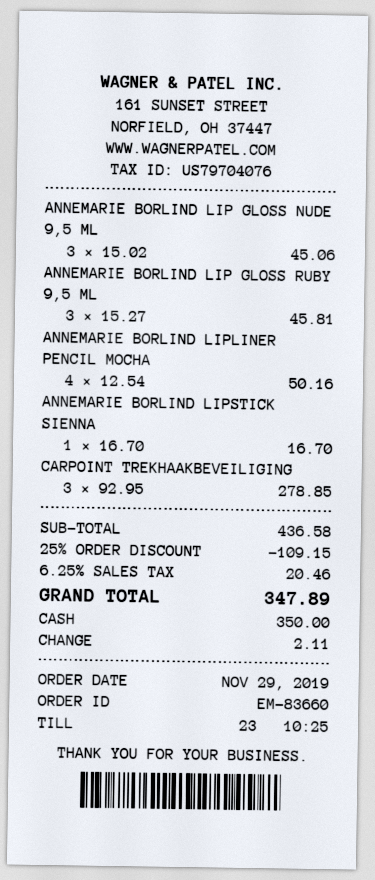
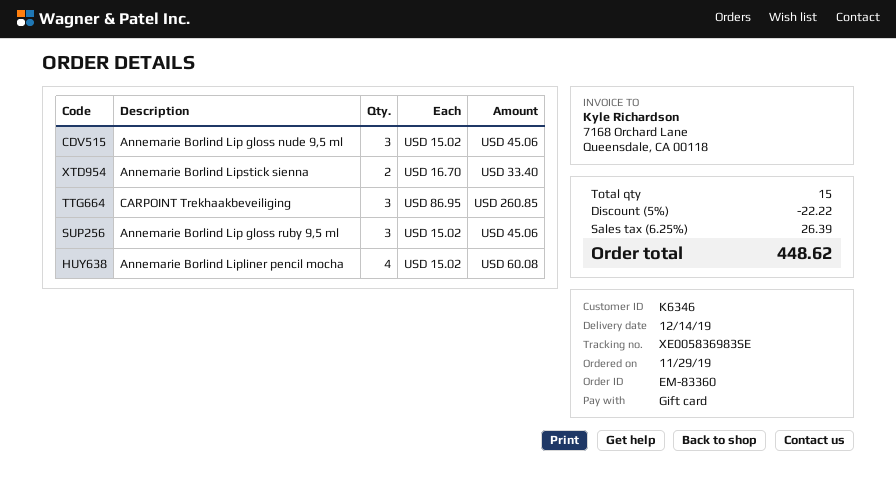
order number: EM-83660 -> EM-83360
payment method: cash -> gift card
ANNEMARIE BORLIND LIP GLOSS RUBY 9,5 ML: 3 x 15.27 = 45.81 -> 3 x 15.02 = 45.06
ANNEMARIE BORLIND LIPLINER PENCIL MOCHA: 4 x 12.54 = 50.16 -> 4 x 15.02 = 60.08
ANNEMARIE BORLIND LIPSTICK SIENNA: 1 x 16.70 = 16.70 -> 2 x 16.70 = 33.40
CARPOINT TREKHAAKBEVEILIGING: 3 x 92.95 = 278.85 -> 3 x 86.95 = 260.85
discount: 25% = 109.15 -> 5% = 22.22
tax: 6.25% = 20.46 -> 6.25% = 26.39
total: 347.89 -> 448.62

